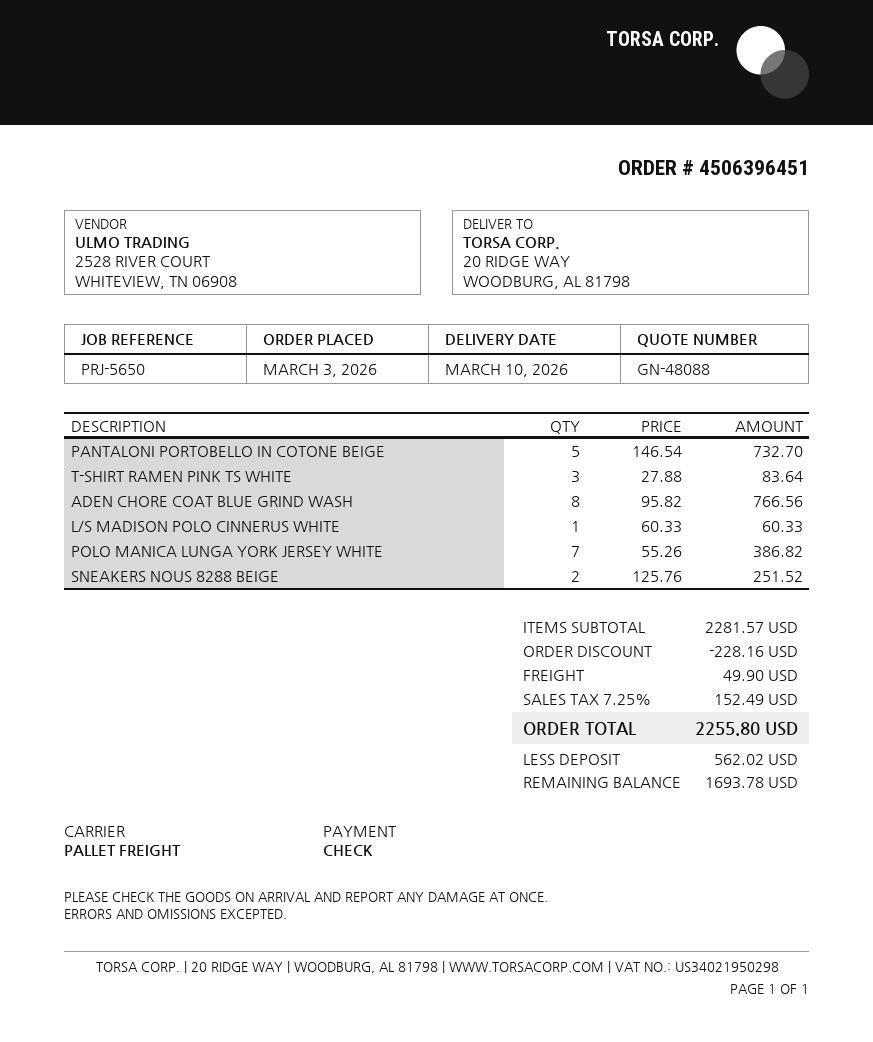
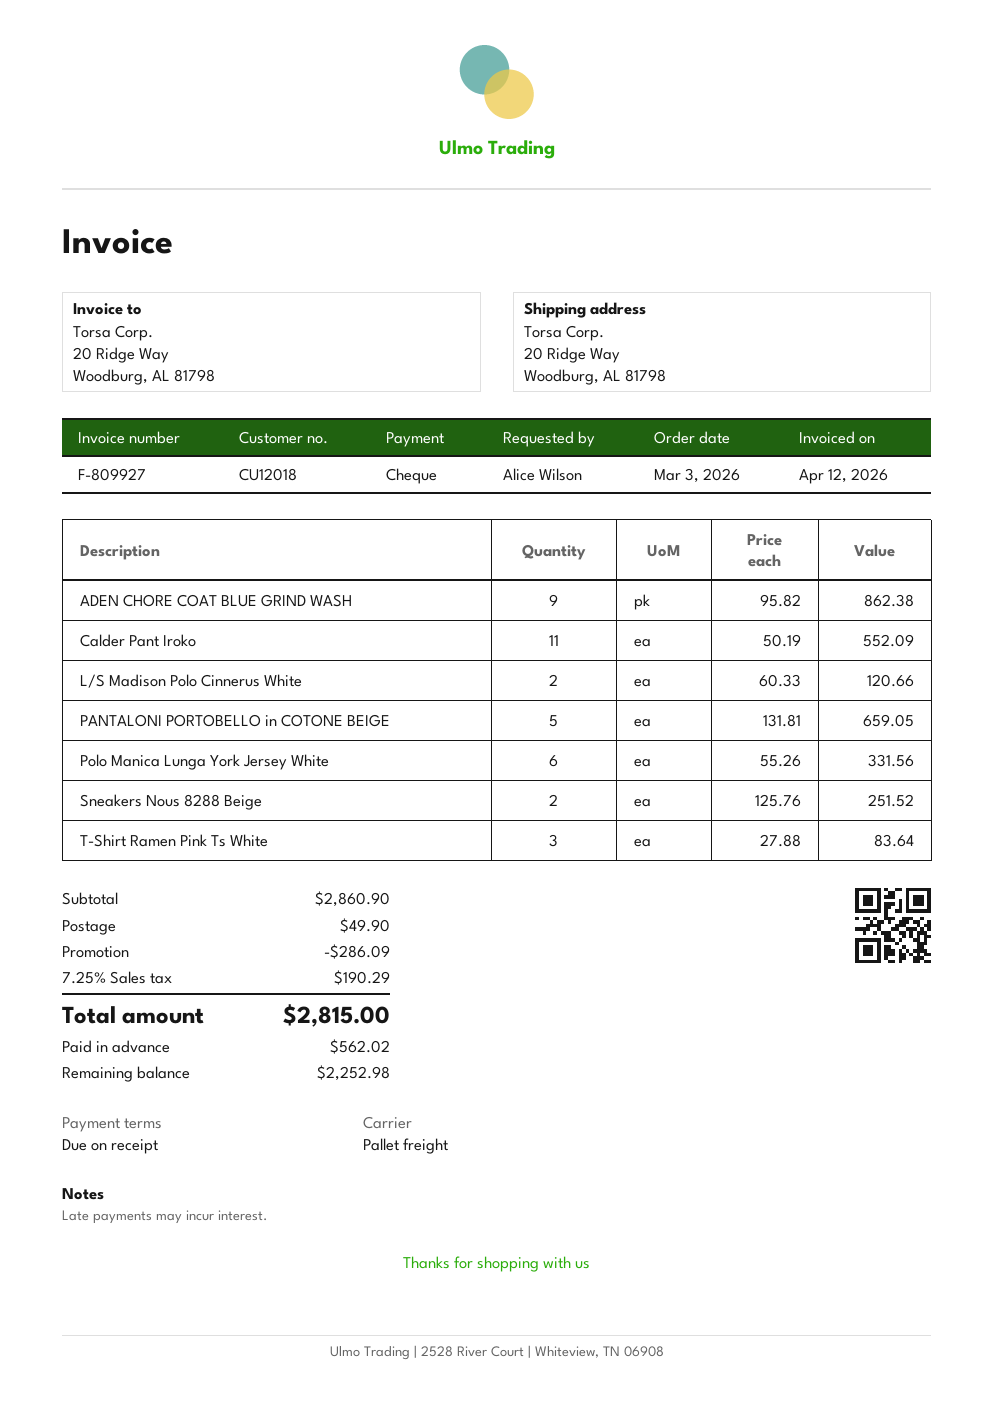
PANTALONI PORTOBELLO IN COTONE BEIGE: 5 x 146.54 = 732.70 -> 5 x 131.81 = 659.05
ADEN CHORE COAT BLUE GRIND WASH: 8 x 95.82 = 766.56 -> 9 x 95.82 = 862.38
L/S MADISON POLO CINNERUS WHITE: 1 x 60.33 = 60.33 -> 2 x 60.33 = 120.66
POLO MANICA LUNGA YORK JERSEY WHITE: 7 x 55.26 = 386.82 -> 6 x 55.26 = 331.56
Calder Pant Iroko: none -> 11 x 50.19 = 552.09
subtotal: 2281.57 -> 2860.90
discount: 228.16 -> 286.09
tax: 7.25% = 152.49 -> 7.25% = 190.29
total: 2255.80 -> 2815.00
balance: 1693.78 -> 2252.98

